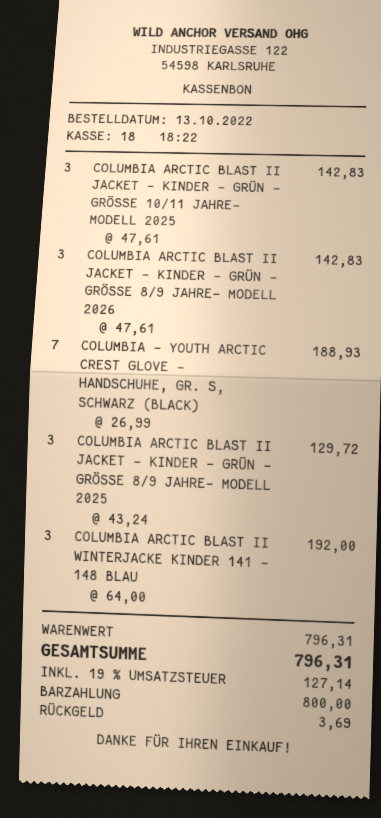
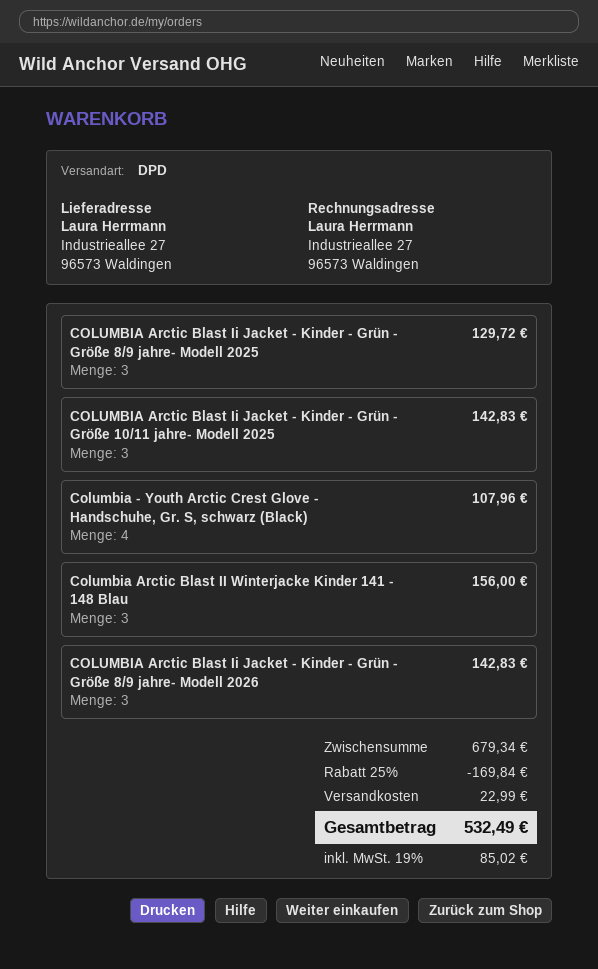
COLUMBIA - YOUTH ARCTIC CREST GLOVE - HANDSCHUHE, GR. S, SCHWARZ (BLACK): 7 for 188.93 -> 4 for 107.96
COLUMBIA ARCTIC BLAST II WINTERJACKE KINDER 141 - 148 BLAU: 3 for 192.00 -> 3 for 156.00
subtotal: 796.31 -> 679.34
discount: none -> 25% = 169.84
shipping: none -> 22.99
tax: 19% = 127.14 -> 19% = 85.02
total: 796.31 -> 532.49

